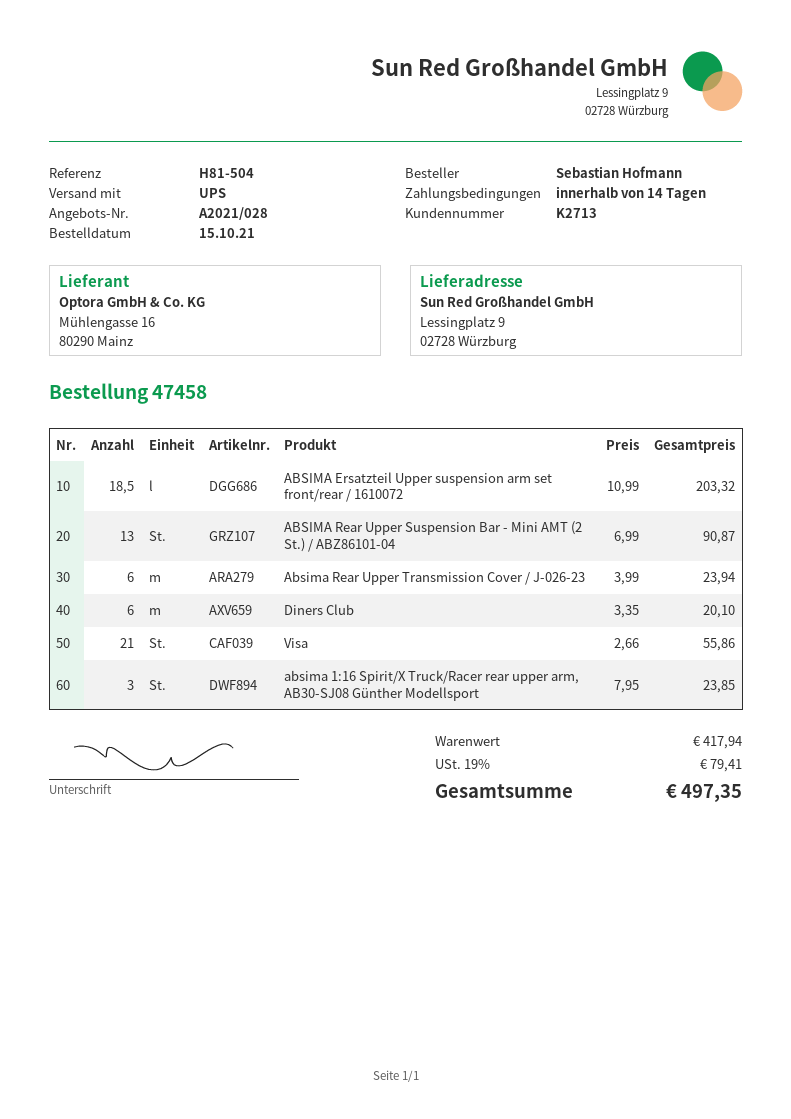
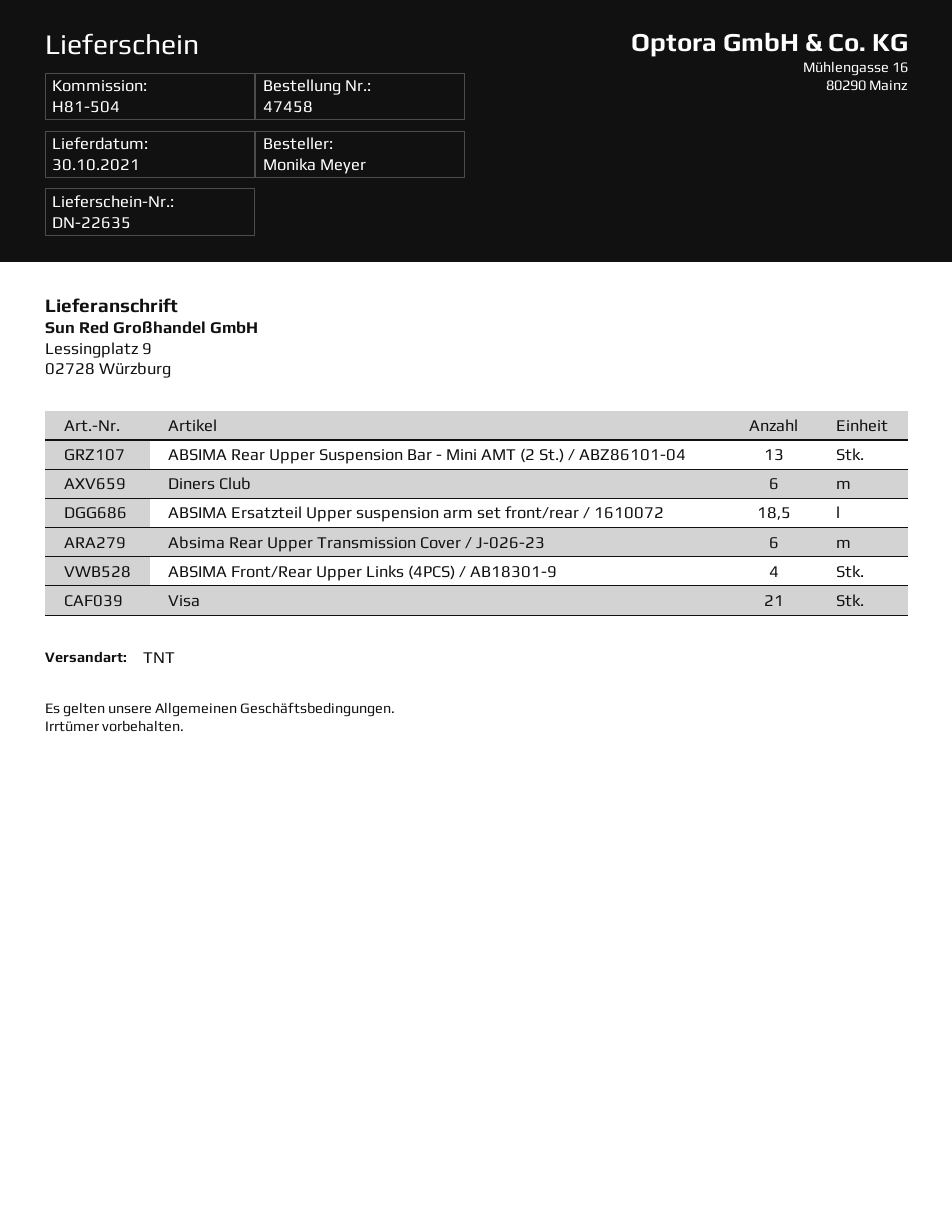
ordered by: Sebastian Hofmann -> Monika Meyer
shipping method: UPS -> TNT
absima 1:16 Spirit/X Truck/Racer rear upper arm, AB30-SJ08 Günther Modellsport: 3 -> none
ABSIMA Front/Rear Upper Links (4PCS) / AB18301-9: none -> 4

